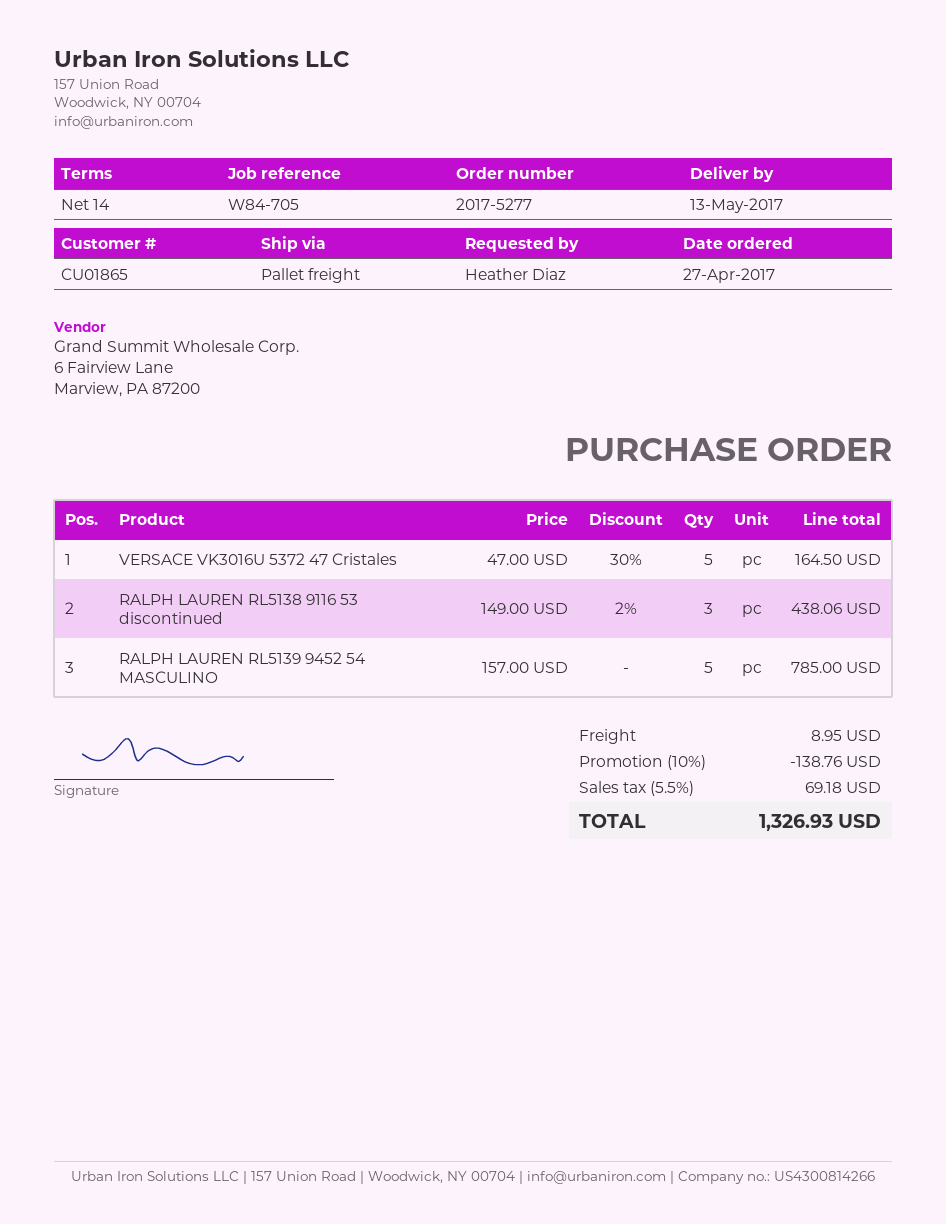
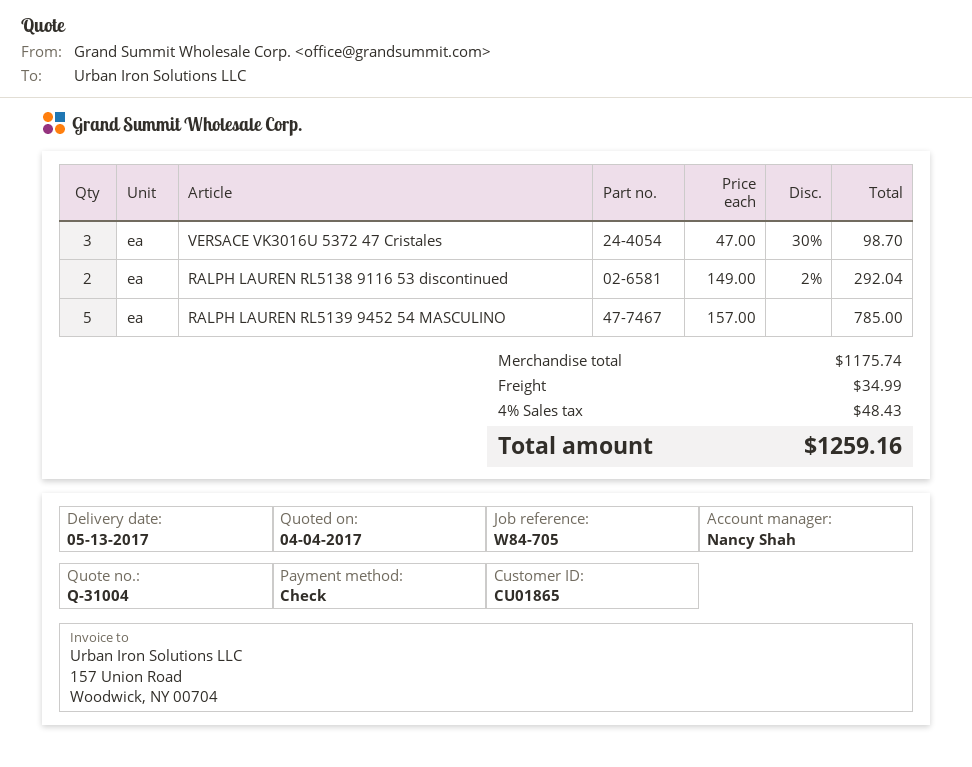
VERSACE VK3016U 5372 47 Cristales: 5 x 47.00 - 30% = 164.50 -> 3 x 47.00 - 30% = 98.70
RALPH LAUREN RL5138 9116 53 discontinued: 3 x 149.00 - 2% = 438.06 -> 2 x 149.00 - 2% = 292.04
discount: 10% = 138.76 -> none
shipping: 8.95 -> 34.99
tax: 5.5% = 69.18 -> 4% = 48.43
total: 1326.93 -> 1259.16

